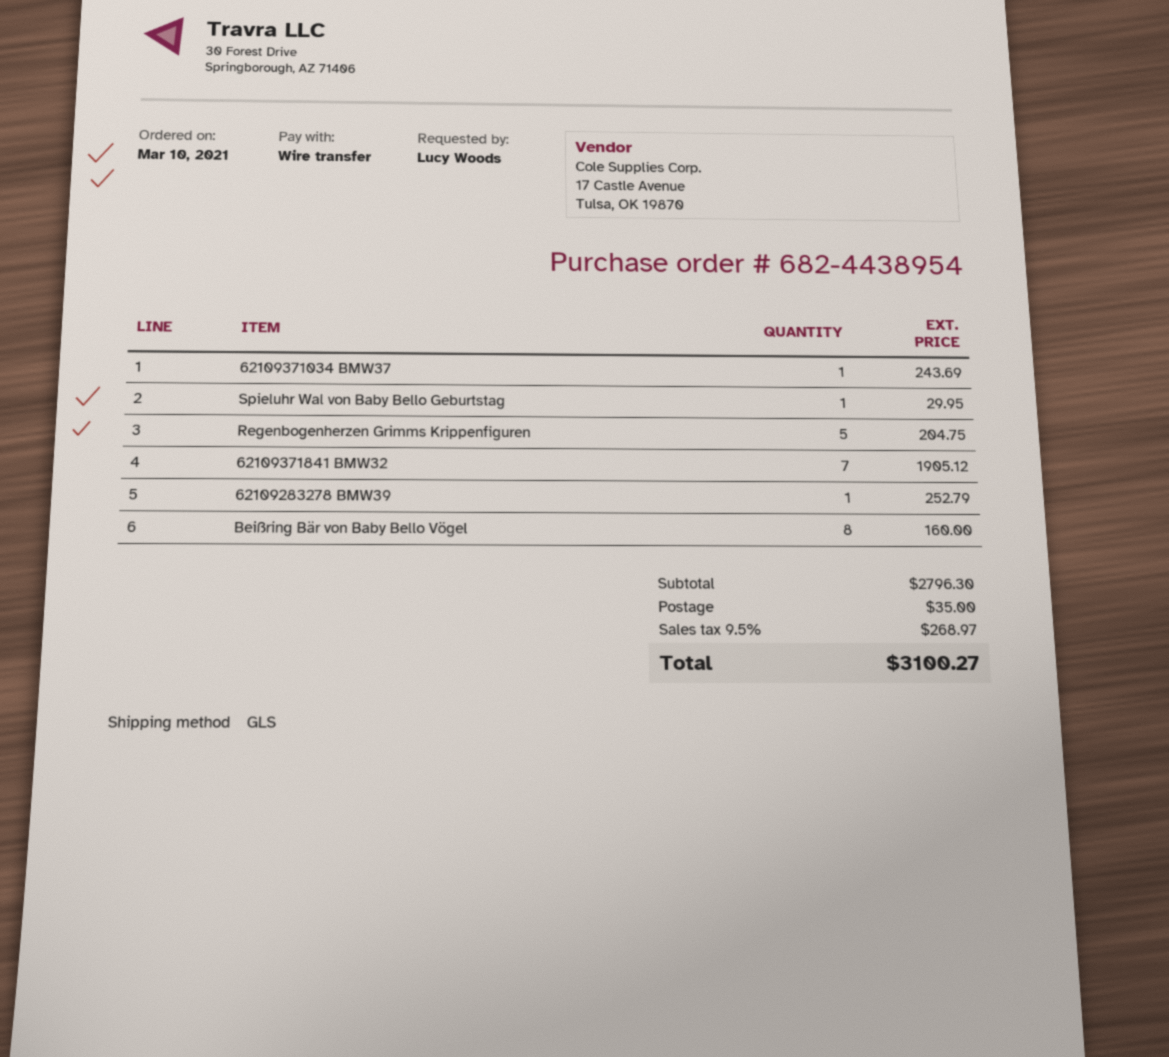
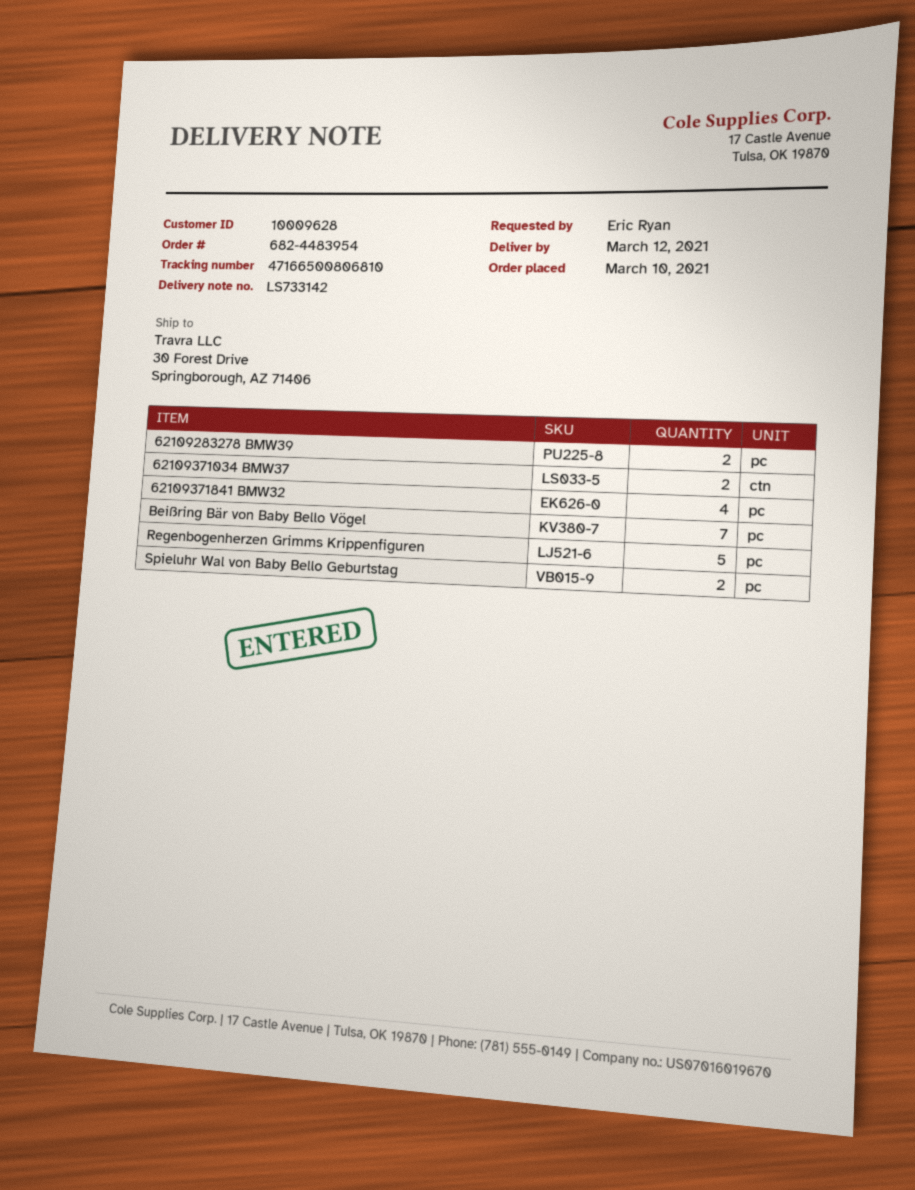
order number: 682-4438954 -> 682-4483954
ordered by: Lucy Woods -> Eric Ryan
62109371034 BMW37: 1 -> 2
Spieluhr Wal von Baby Bello Geburtstag: 1 -> 2
62109371841 BMW32: 7 -> 4
62109283278 BMW39: 1 -> 2
Beißring Bär von Baby Bello Vögel: 8 -> 7

